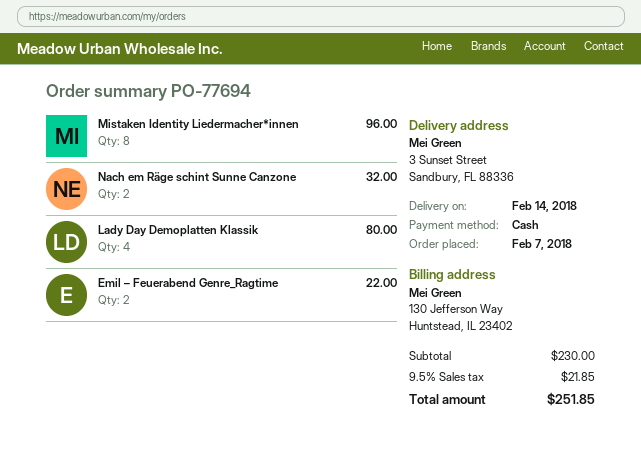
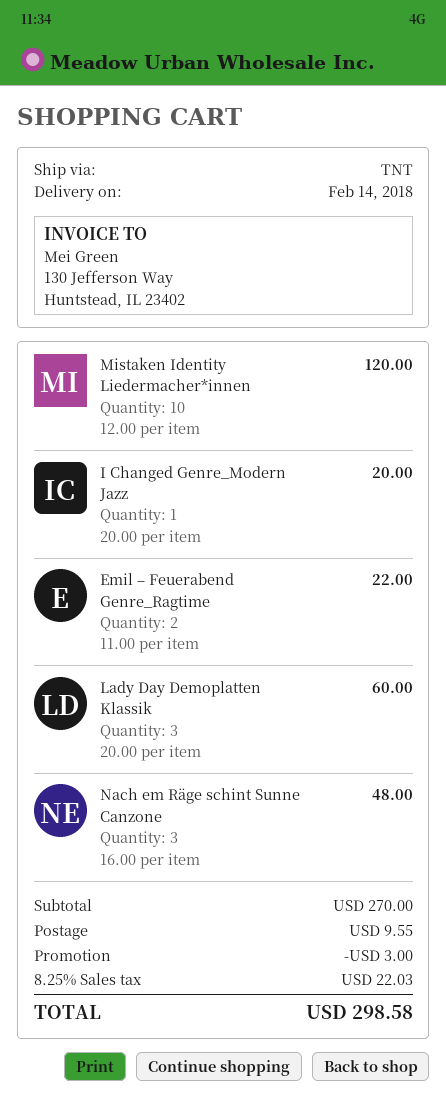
Mistaken Identity Liedermacher*innen: 8 for 96.00 -> 10 for 120.00
Nach em Räge schint Sunne Canzone: 2 for 32.00 -> 3 for 48.00
Lady Day Demoplatten Klassik: 4 for 80.00 -> 3 for 60.00
I Changed Genre_Modern Jazz: none -> 1 for 20.00
subtotal: 230.00 -> 270.00
discount: none -> 3.00
shipping: none -> 9.55
tax: 9.5% = 21.85 -> 8.25% = 22.03
total: 251.85 -> 298.58

